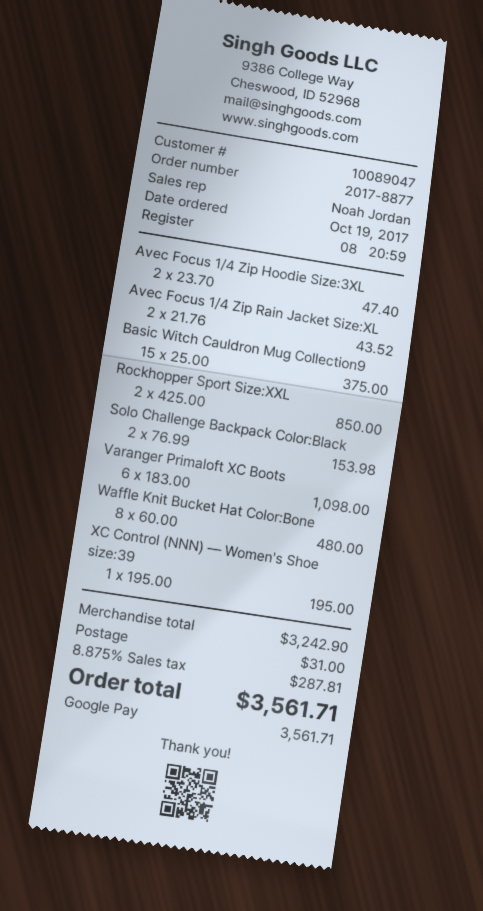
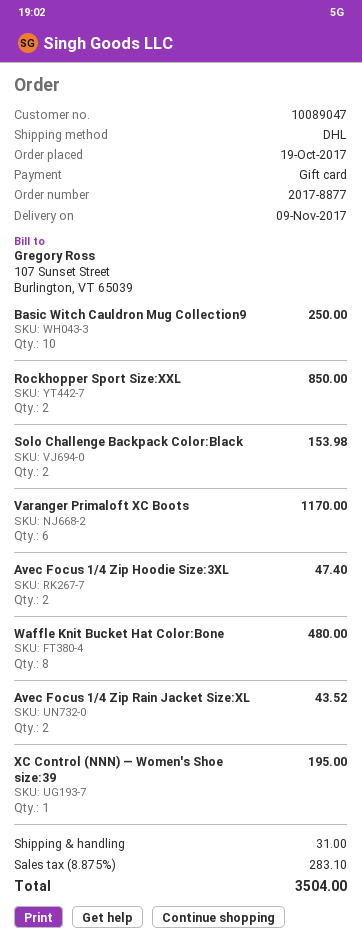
payment method: Google Pay -> gift card
Basic Witch Cauldron Mug Collection9: 15 for 375.00 -> 10 for 250.00
Varanger Primaloft XC Boots: 6 for 1098.00 -> 6 for 1170.00
tax: 8.875% = 287.81 -> 8.875% = 283.10
total: 3561.71 -> 3504.00

